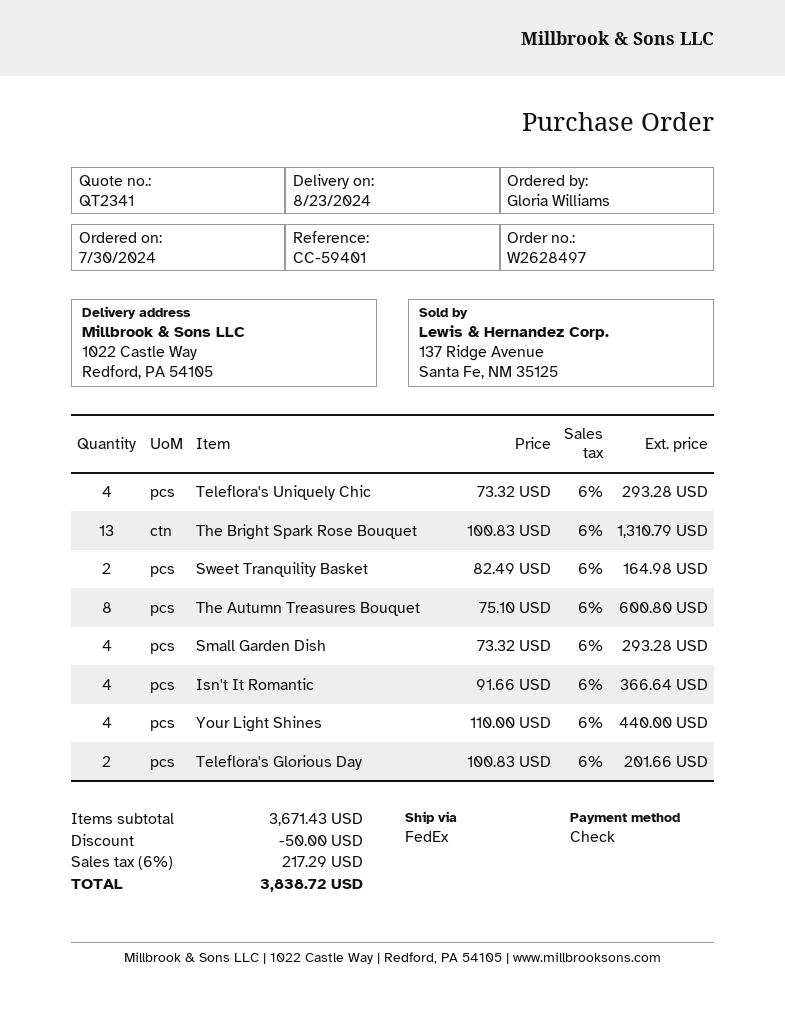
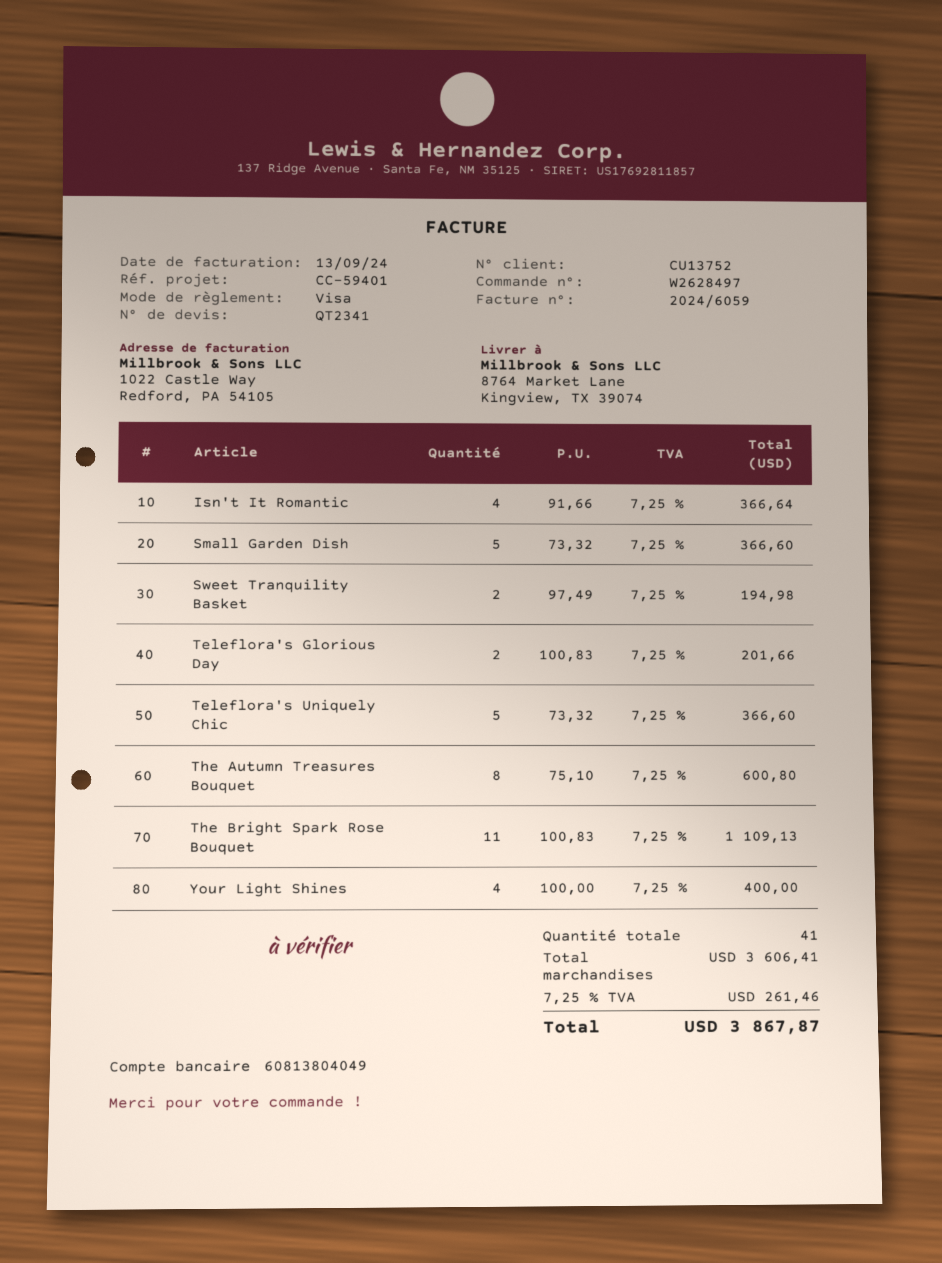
payment method: cheque -> Visa
ship to: 1022 Castle Way, Redford, PA 54105 -> 8764 Market Lane, Kingview, TX 39074
Teleflora's Uniquely Chic: 4 x 73.32 = 293.28 -> 5 x 73.32 = 366.60
The Bright Spark Rose Bouquet: 13 x 100.83 = 1310.79 -> 11 x 100.83 = 1109.13
Sweet Tranquility Basket: 2 x 82.49 = 164.98 -> 2 x 97.49 = 194.98
Small Garden Dish: 4 x 73.32 = 293.28 -> 5 x 73.32 = 366.60
Your Light Shines: 4 x 110.00 = 440.00 -> 4 x 100.00 = 400.00
subtotal: 3671.43 -> 3606.41
discount: 50.00 -> none
tax: 6% = 217.29 -> 7.25% = 261.46
total: 3838.72 -> 3867.87

